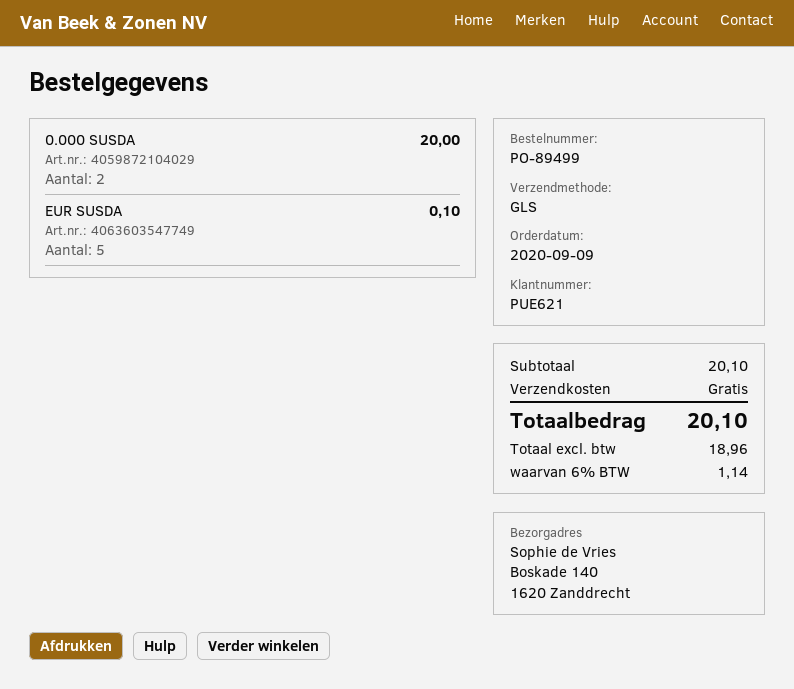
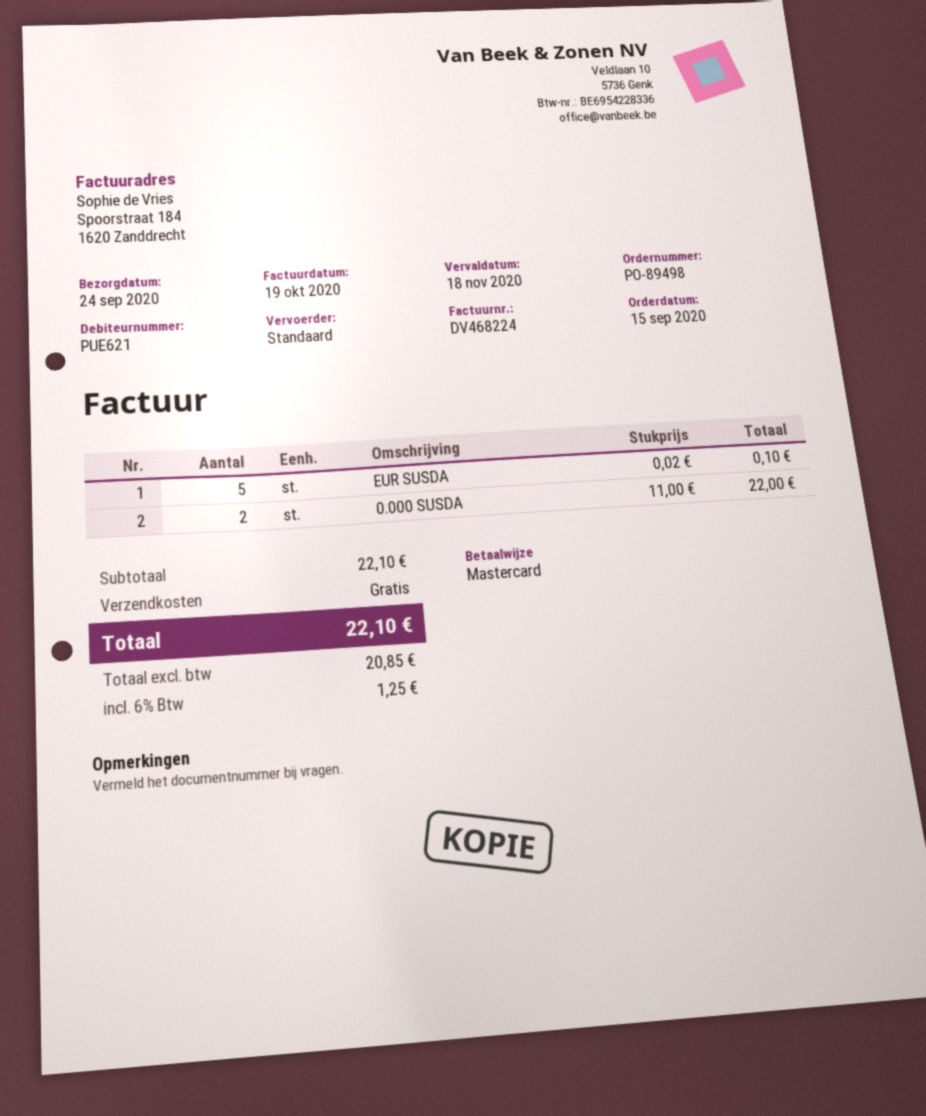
order number: PO-89499 -> PO-89498
order date: 2020-09-09 -> 2020-09-15
shipping method: GLS -> standard
0.000 SUSDA: 2 for 20.00 -> 2 for 22.00
subtotal: 20.10 -> 22.10
net: 18.96 -> 20.85
tax: 6% = 1.14 -> 6% = 1.25
total: 20.10 -> 22.10

